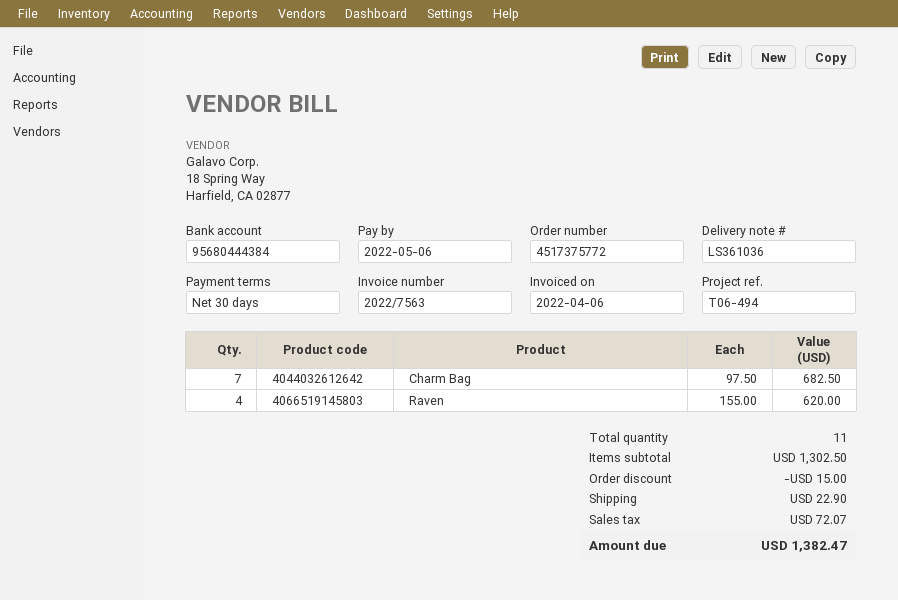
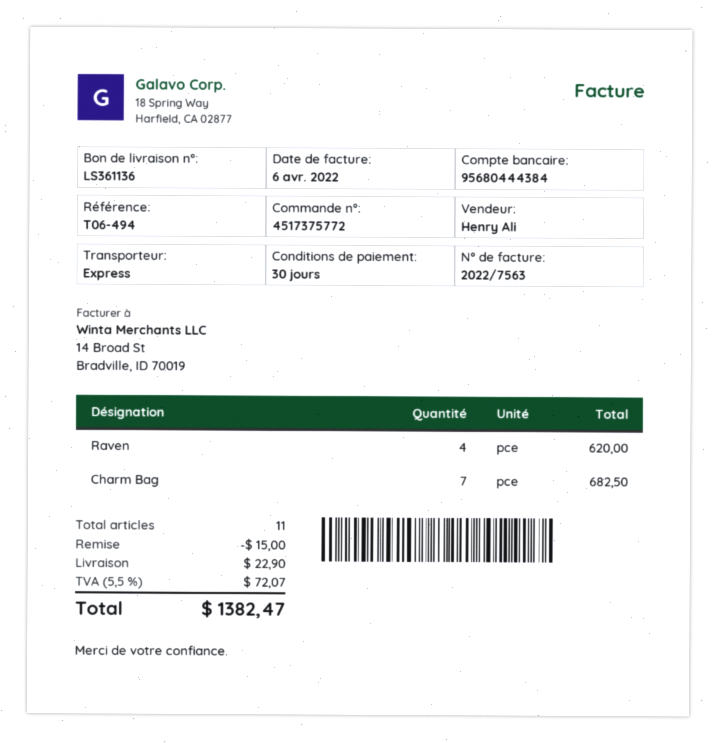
delivery note number: LS361036 -> LS361136

